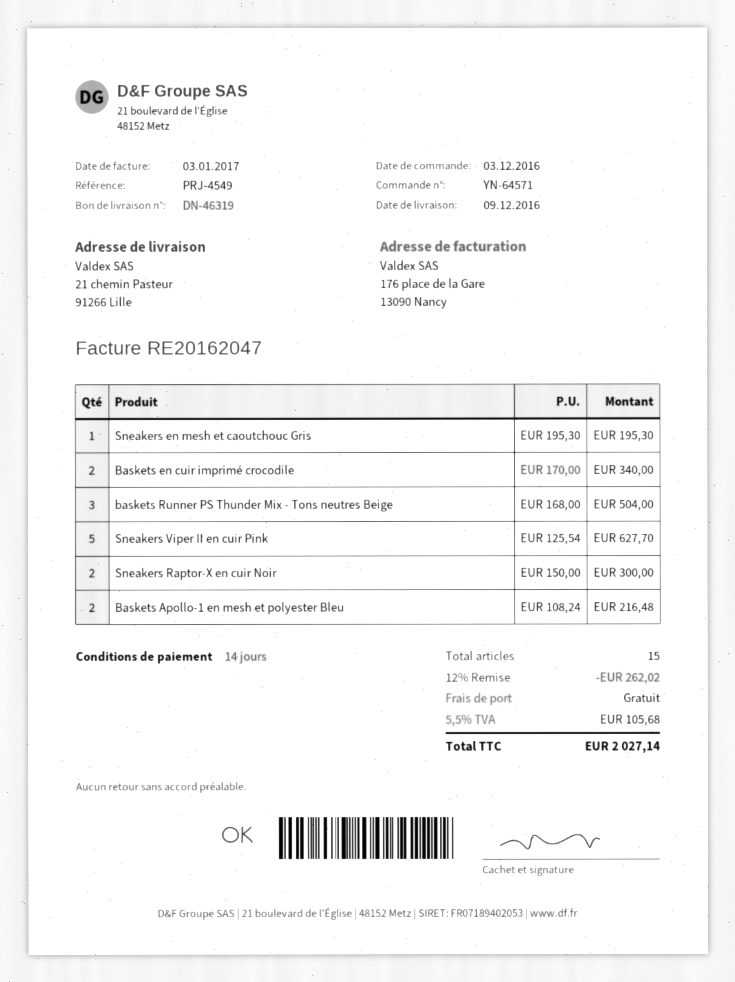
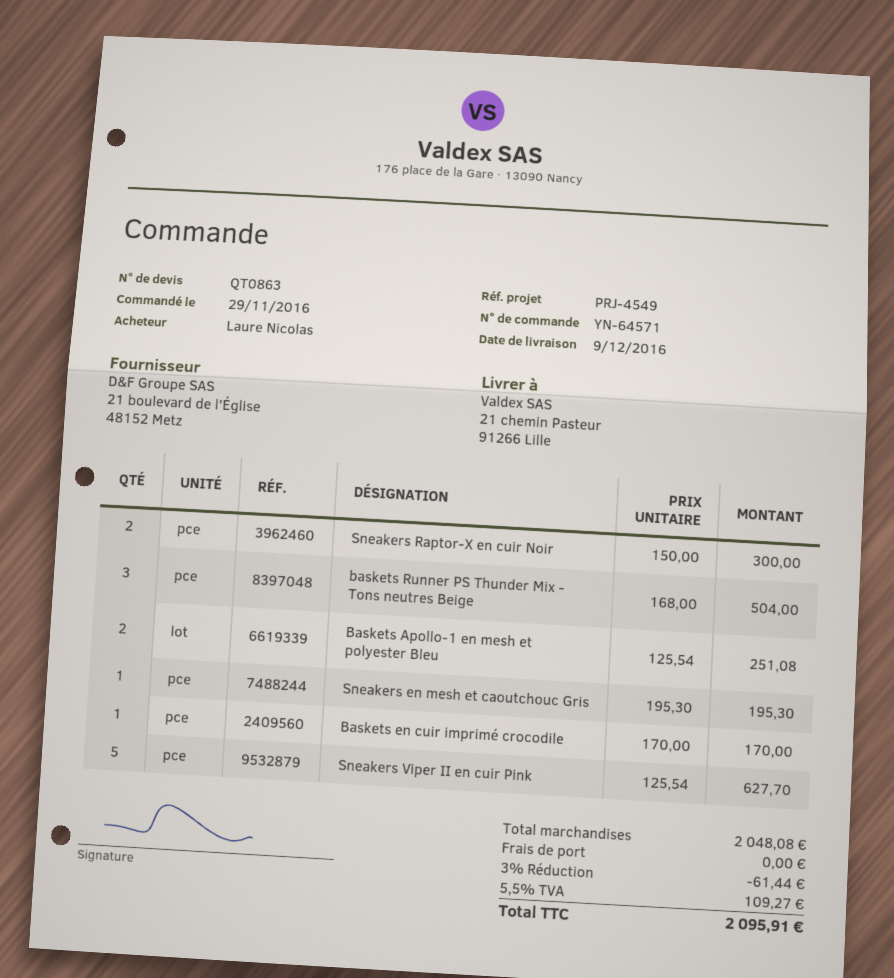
order date: 2016-12-03 -> 2016-11-29
Baskets en cuir imprimé crocodile: 2 x 170.00 = 340.00 -> 1 x 170.00 = 170.00
Baskets Apollo-1 en mesh et polyester Bleu: 2 x 108.24 = 216.48 -> 2 x 125.54 = 251.08
discount: 12% = 262.02 -> 3% = 61.44
tax: 5.5% = 105.68 -> 5.5% = 109.27
total: 2027.14 -> 2095.91

